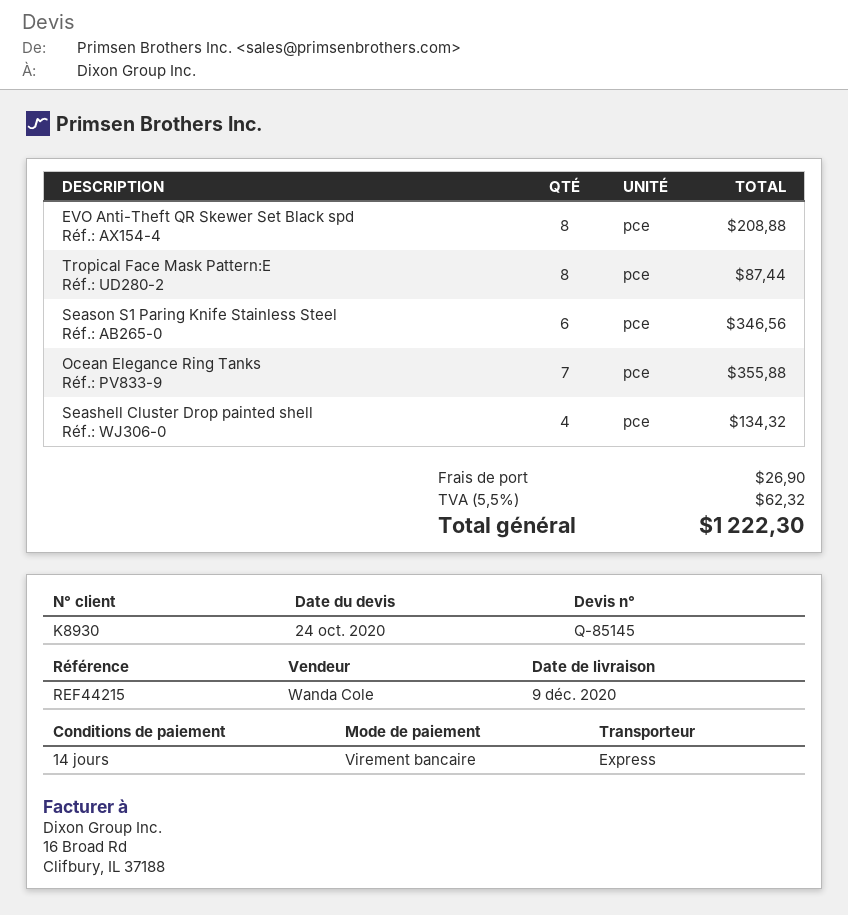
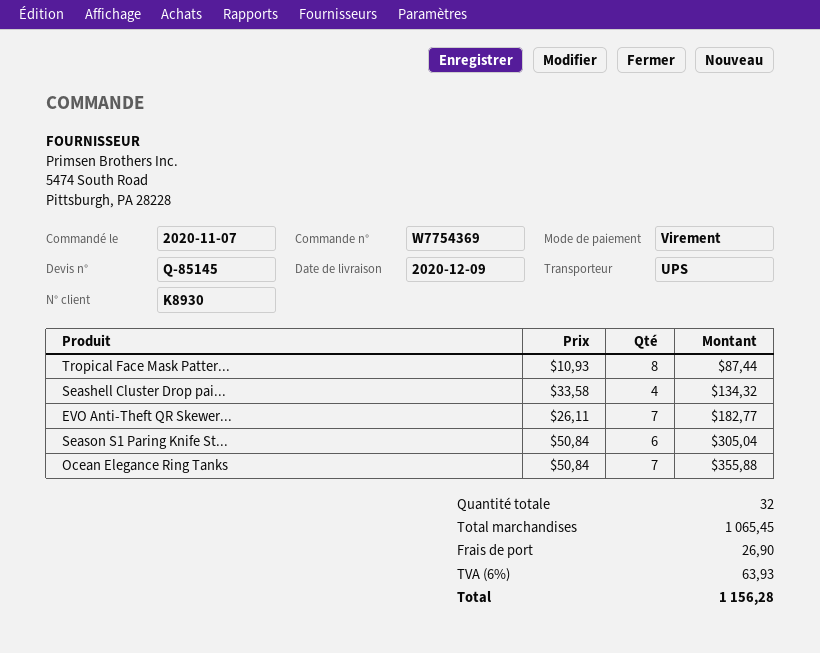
shipping method: express -> UPS
EVO Anti-Theft QR Skewer Set Black spd: 8 for 208.88 -> 7 for 182.77
Season S1 Paring Knife Stainless Steel: 6 for 346.56 -> 6 for 305.04
tax: 5.5% = 62.32 -> 6% = 63.93
total: 1222.30 -> 1156.28

